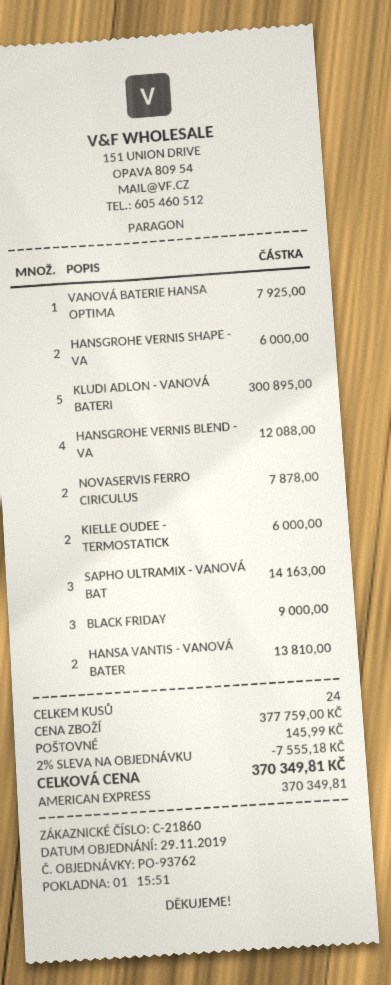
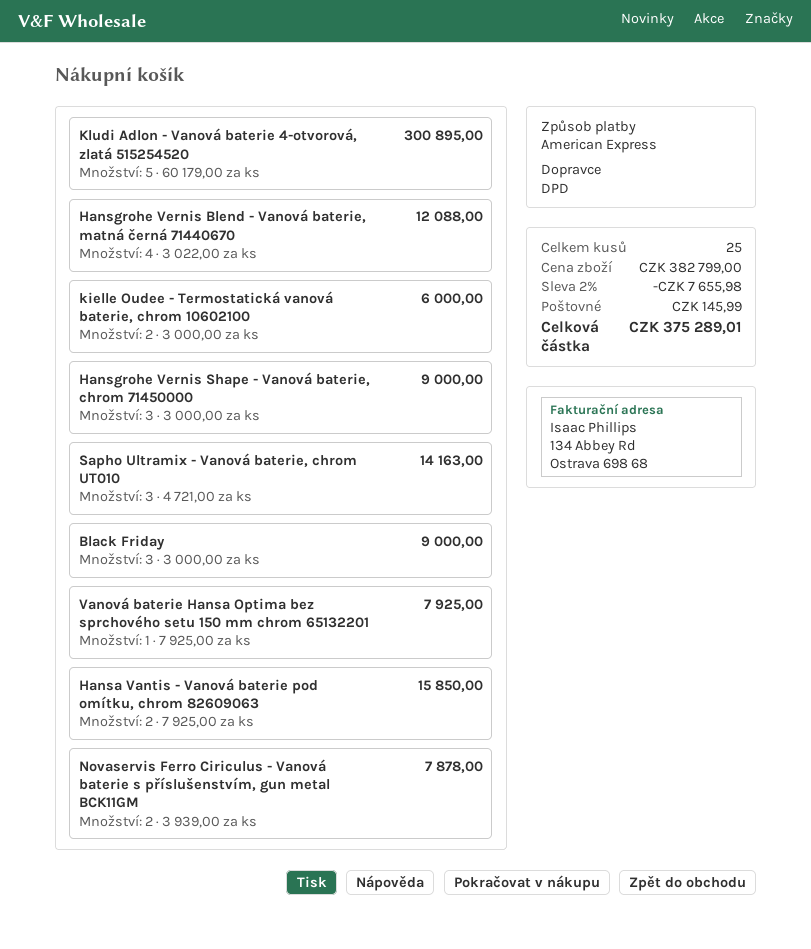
HANSGROHE VERNIS SHAPE - VA: 2 for 6000.00 -> 3 for 9000.00
HANSA VANTIS - VANOVÁ BATER: 2 for 13810.00 -> 2 for 15850.00
total quantity: 24 -> 25
subtotal: 377759.00 -> 382799.00
discount: 2% = 7555.18 -> 2% = 7655.98
total: 370349.81 -> 375289.01

